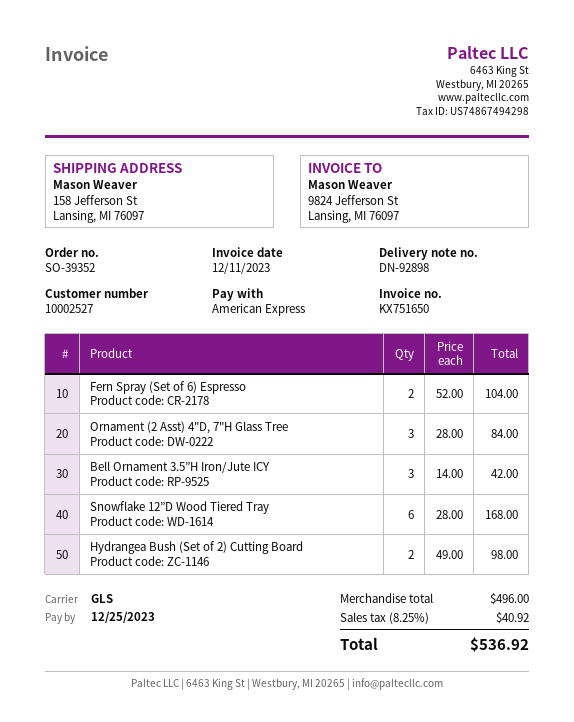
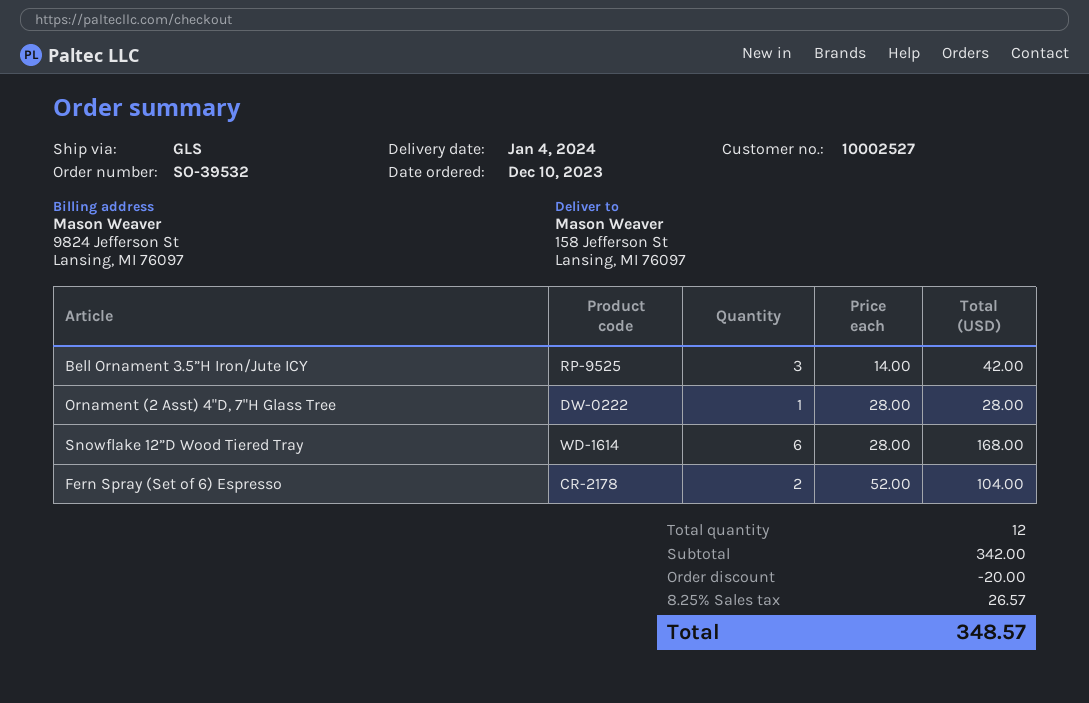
order number: SO-39352 -> SO-39532
Ornament (2 Asst) 4"D, 7"H Glass Tree: 3 x 28.00 = 84.00 -> 1 x 28.00 = 28.00
Hydrangea Bush (Set of 2) Cutting Board: 2 x 49.00 = 98.00 -> none
subtotal: 496.00 -> 342.00
discount: none -> 20.00
tax: 8.25% = 40.92 -> 8.25% = 26.57
total: 536.92 -> 348.57

